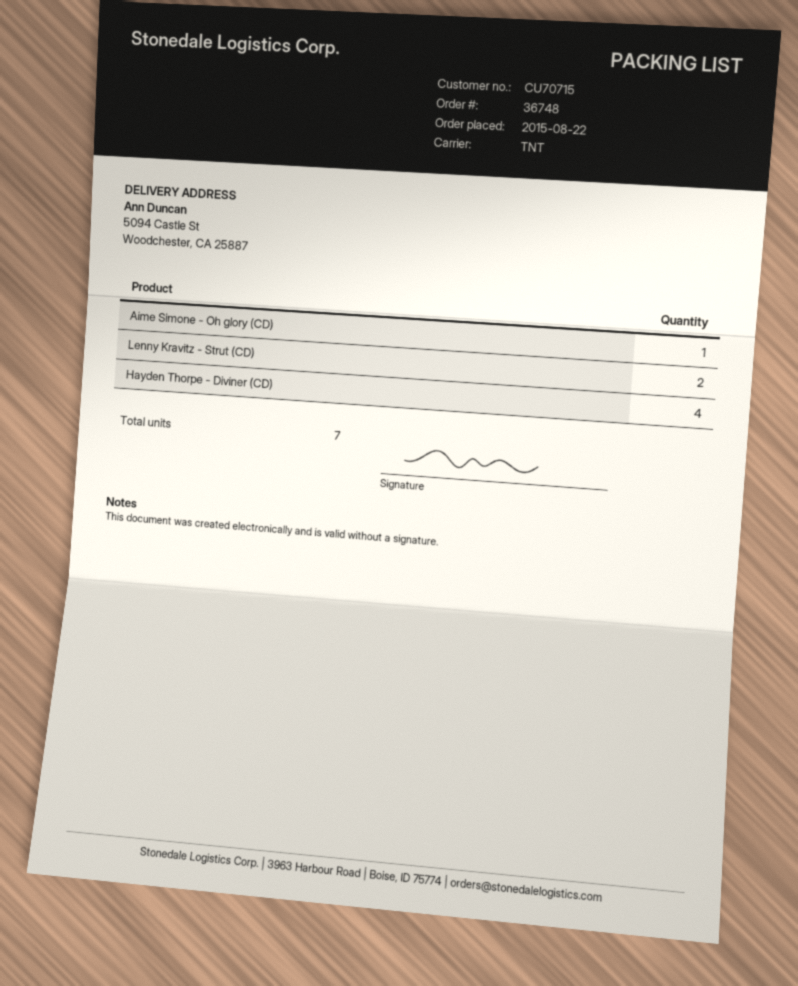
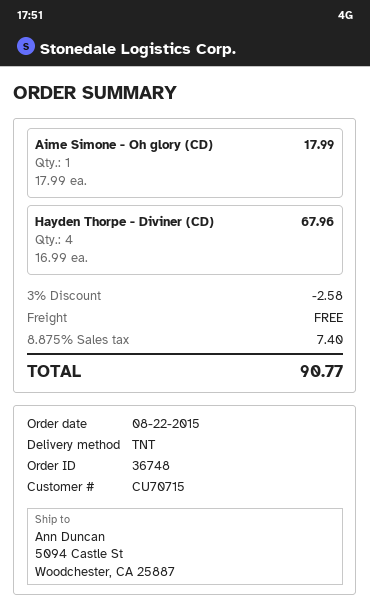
Lenny Kravitz - Strut (CD): 2 -> none

